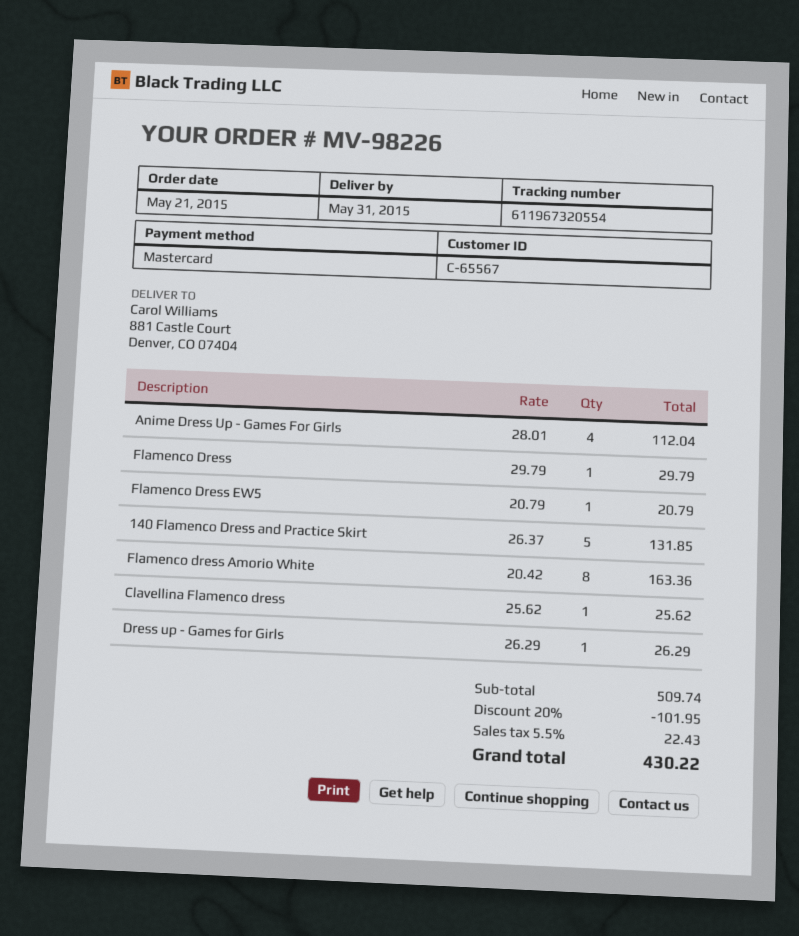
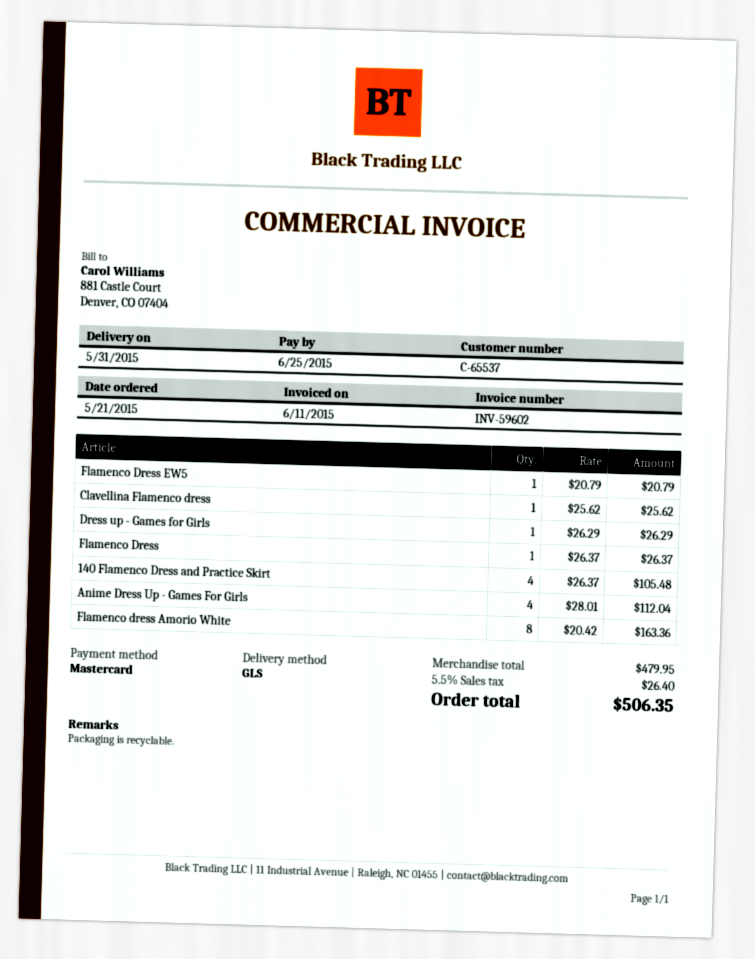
customer number: C-65567 -> C-65537
Flamenco Dress: 1 x 29.79 = 29.79 -> 1 x 26.37 = 26.37
140 Flamenco Dress and Practice Skirt: 5 x 26.37 = 131.85 -> 4 x 26.37 = 105.48
subtotal: 509.74 -> 479.95
discount: 20% = 101.95 -> none
tax: 5.5% = 22.43 -> 5.5% = 26.40
total: 430.22 -> 506.35

